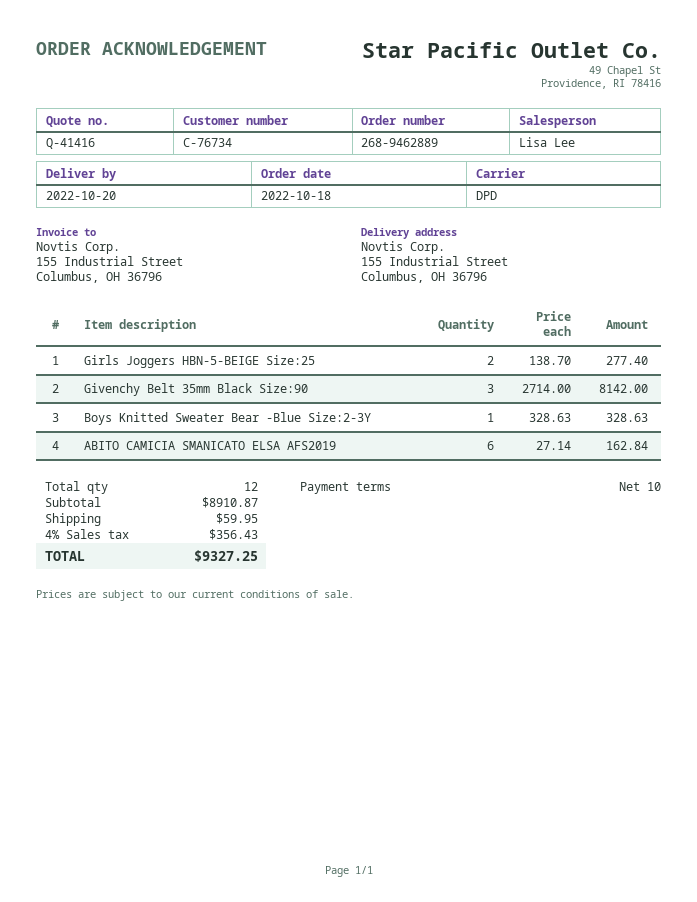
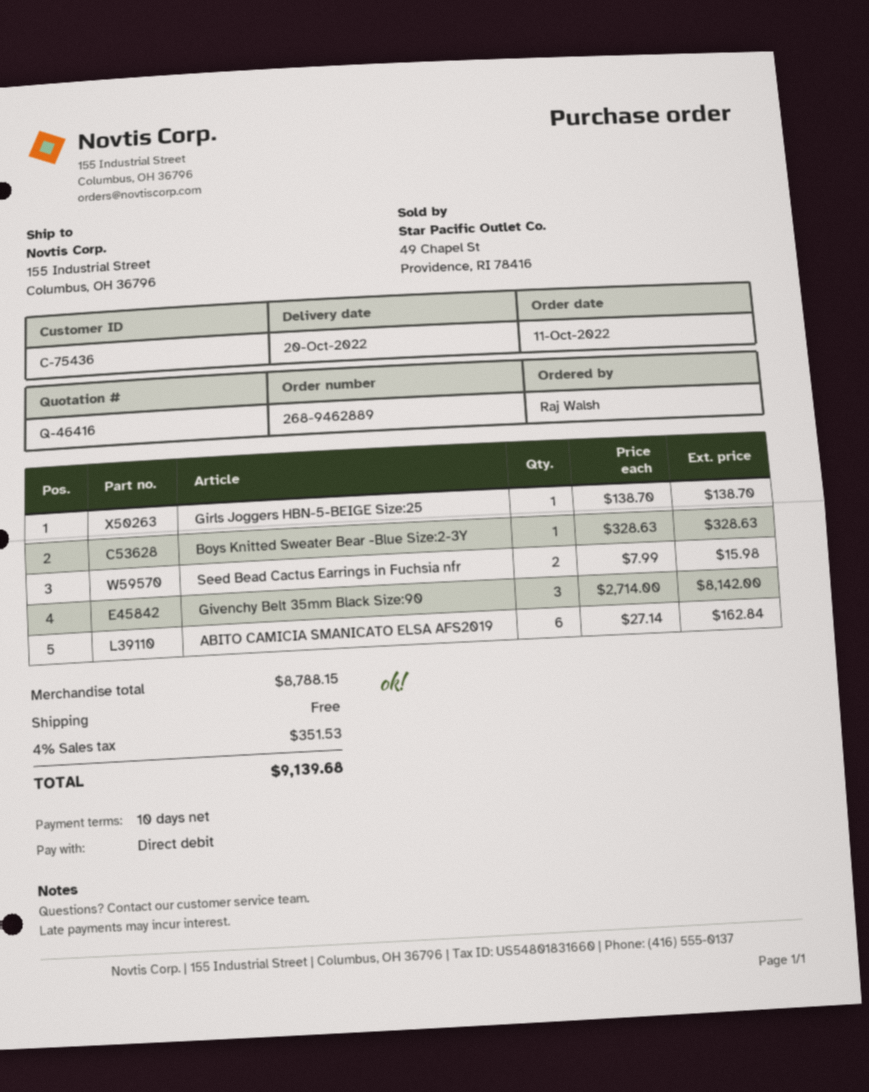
quote number: Q-41416 -> Q-46416
order date: 2022-10-18 -> 2022-10-11
customer number: C-76734 -> C-75436
Girls Joggers HBN-5-BEIGE Size:25: 2 x 138.70 = 277.40 -> 1 x 138.70 = 138.70
Seed Bead Cactus Earrings in Fuchsia nfr: none -> 2 x 7.99 = 15.98
subtotal: 8910.87 -> 8788.15
shipping: 59.95 -> 0.00
tax: 4% = 356.43 -> 4% = 351.53
total: 9327.25 -> 9139.68

